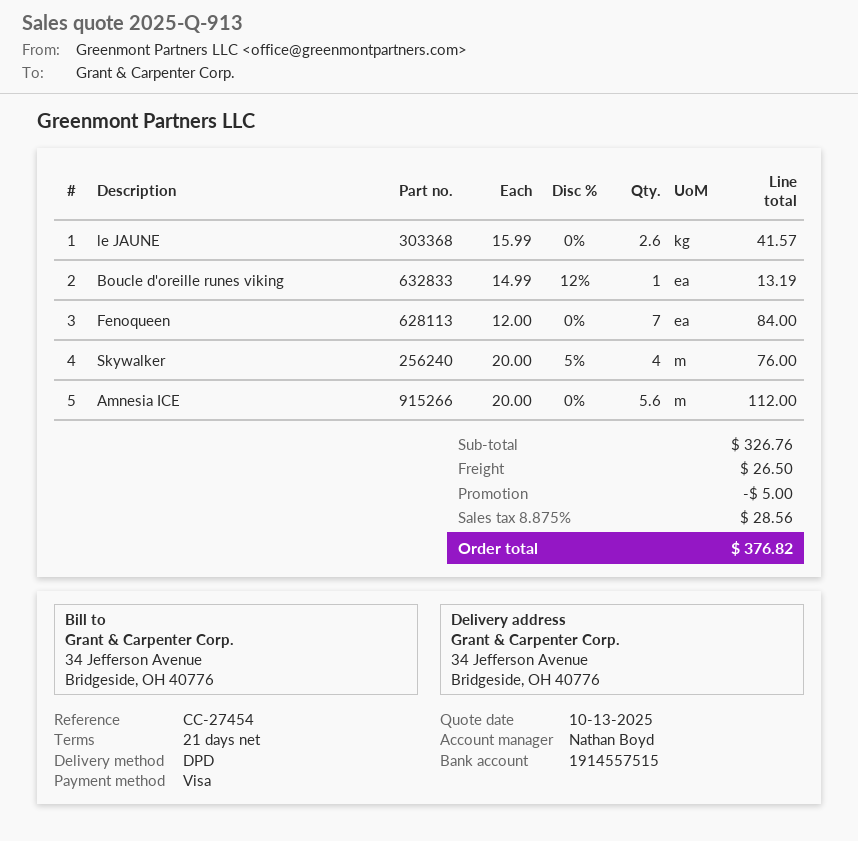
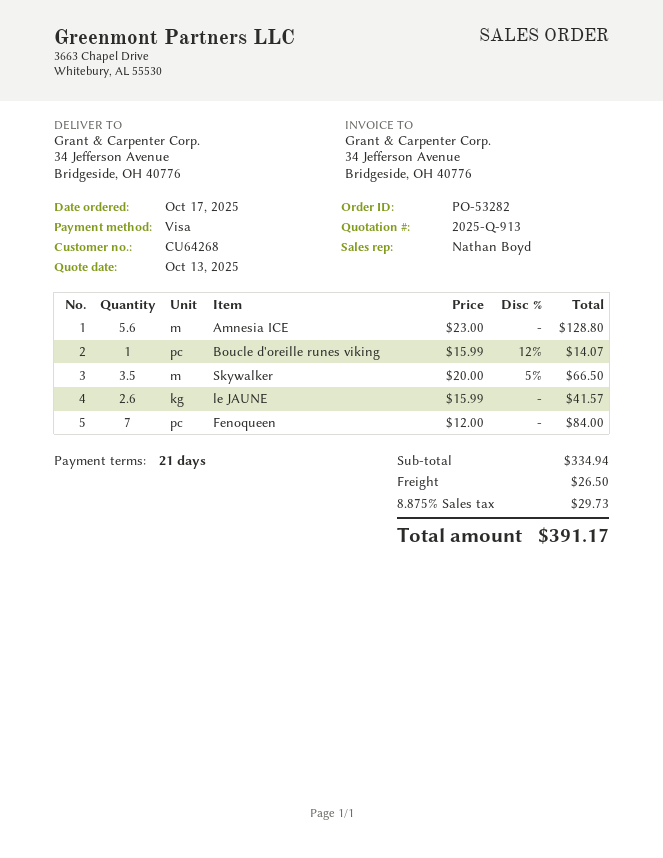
Boucle d'oreille runes viking: 1 x 14.99 - 12% = 13.19 -> 1 x 15.99 - 12% = 14.07
Skywalker: 4 x 20.00 - 5% = 76.00 -> 3.5 x 20.00 - 5% = 66.50
Amnesia ICE: 5.6 x 20.00 = 112.00 -> 5.6 x 23.00 = 128.80
subtotal: 326.76 -> 334.94
discount: 5.00 -> none
tax: 8.875% = 28.56 -> 8.875% = 29.73
total: 376.82 -> 391.17

